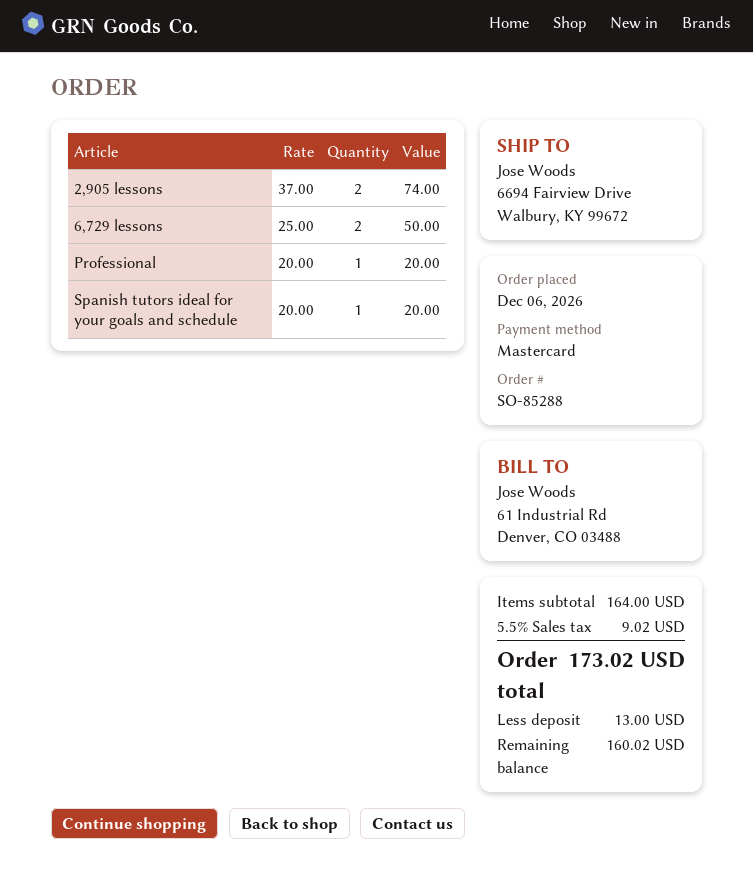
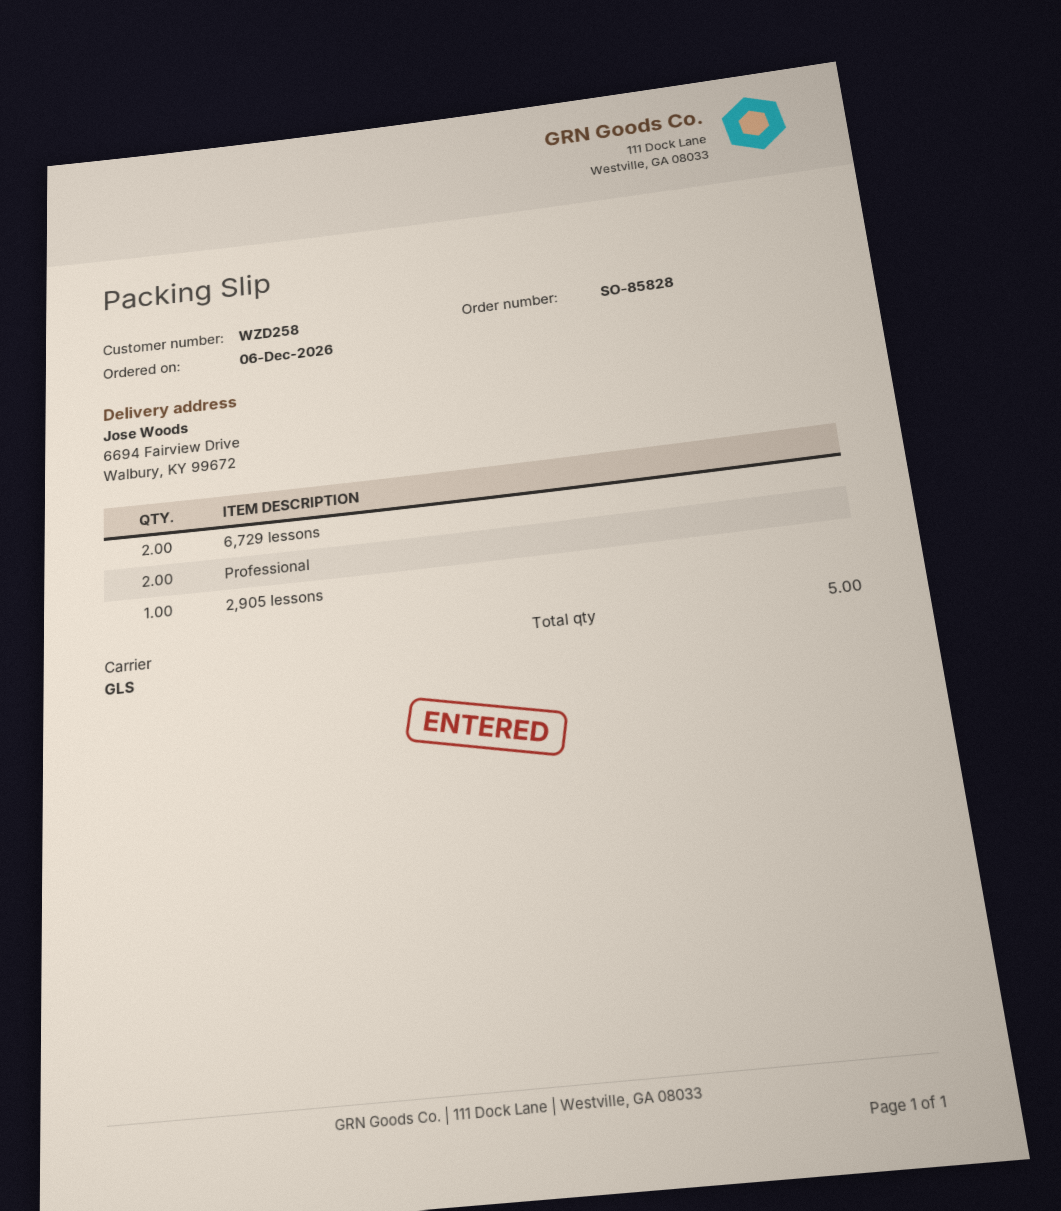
order number: SO-85288 -> SO-85828
2,905 lessons: 2 -> 1
Professional: 1 -> 2
Spanish tutors ideal for your goals and schedule: 1 -> none

